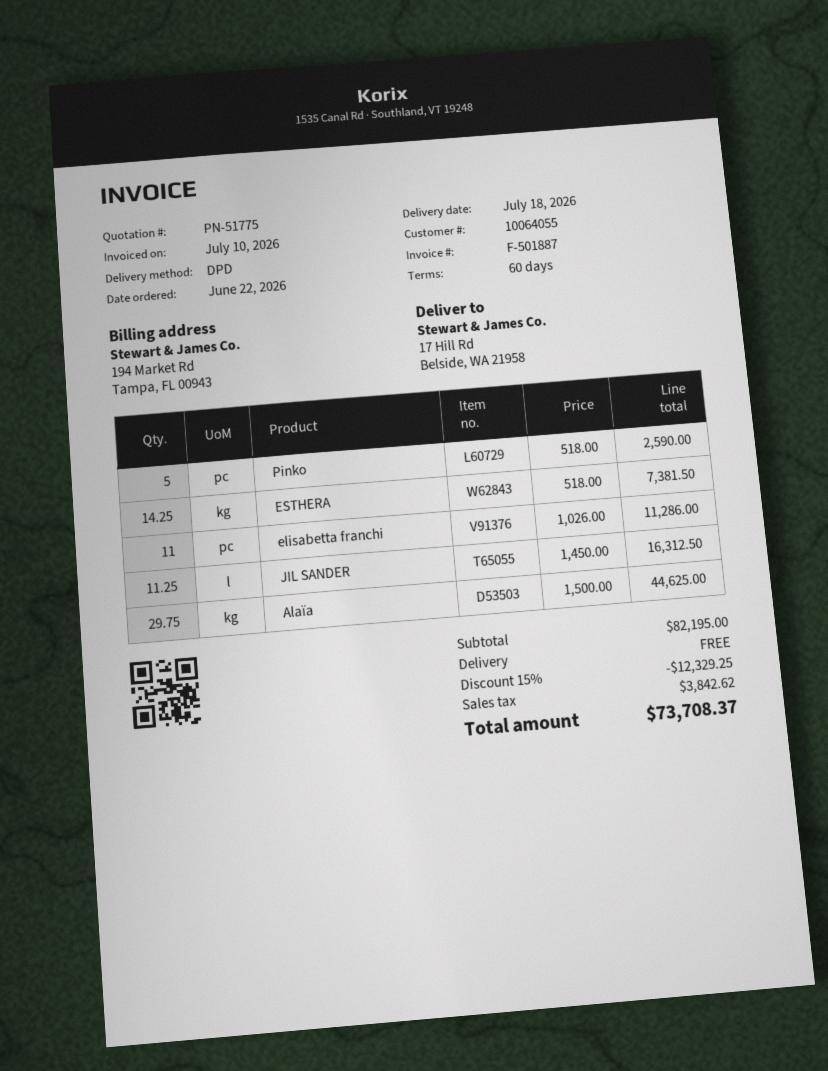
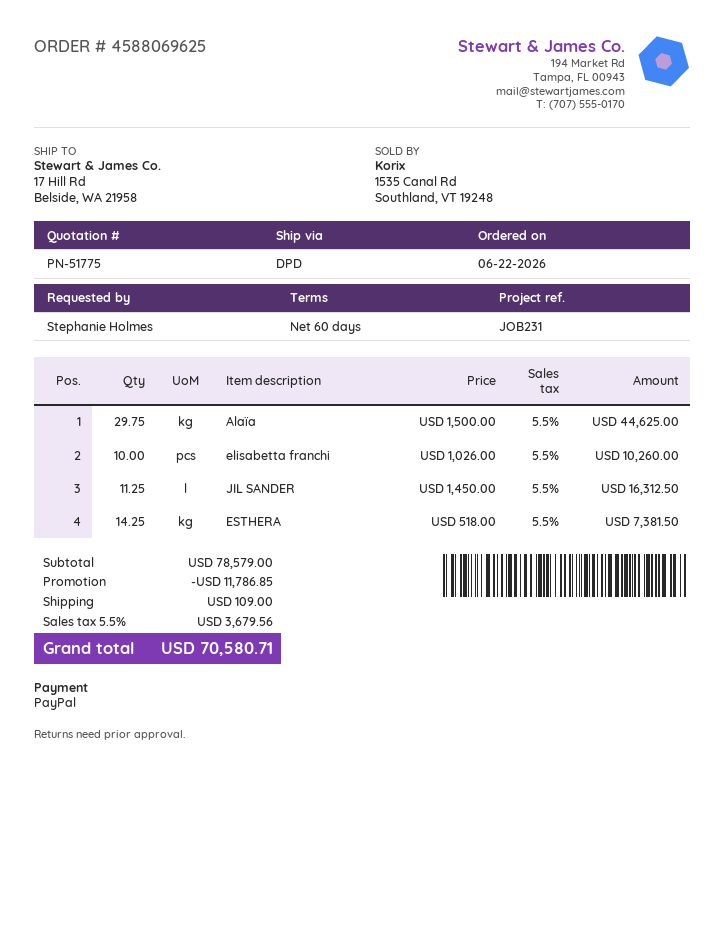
Pinko: 5 x 518.00 = 2590.00 -> none
elisabetta franchi: 11 x 1026.00 = 11286.00 -> 10 x 1026.00 = 10260.00
subtotal: 82195.00 -> 78579.00
discount: 12329.25 -> 11786.85
shipping: 0.00 -> 109.00
tax: 3842.62 -> 3679.56
total: 73708.37 -> 70580.71

